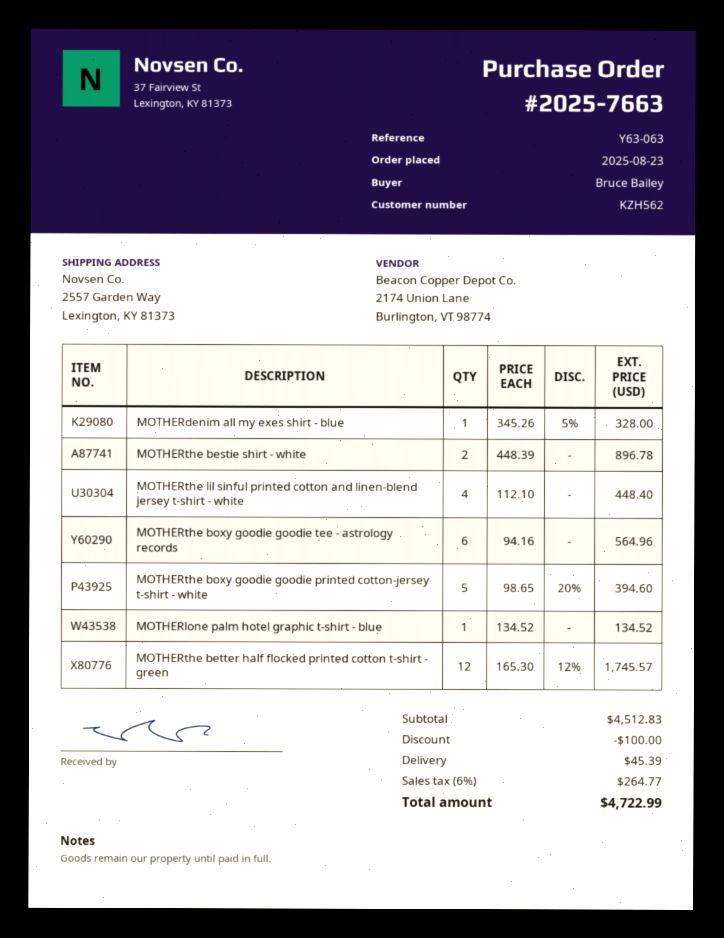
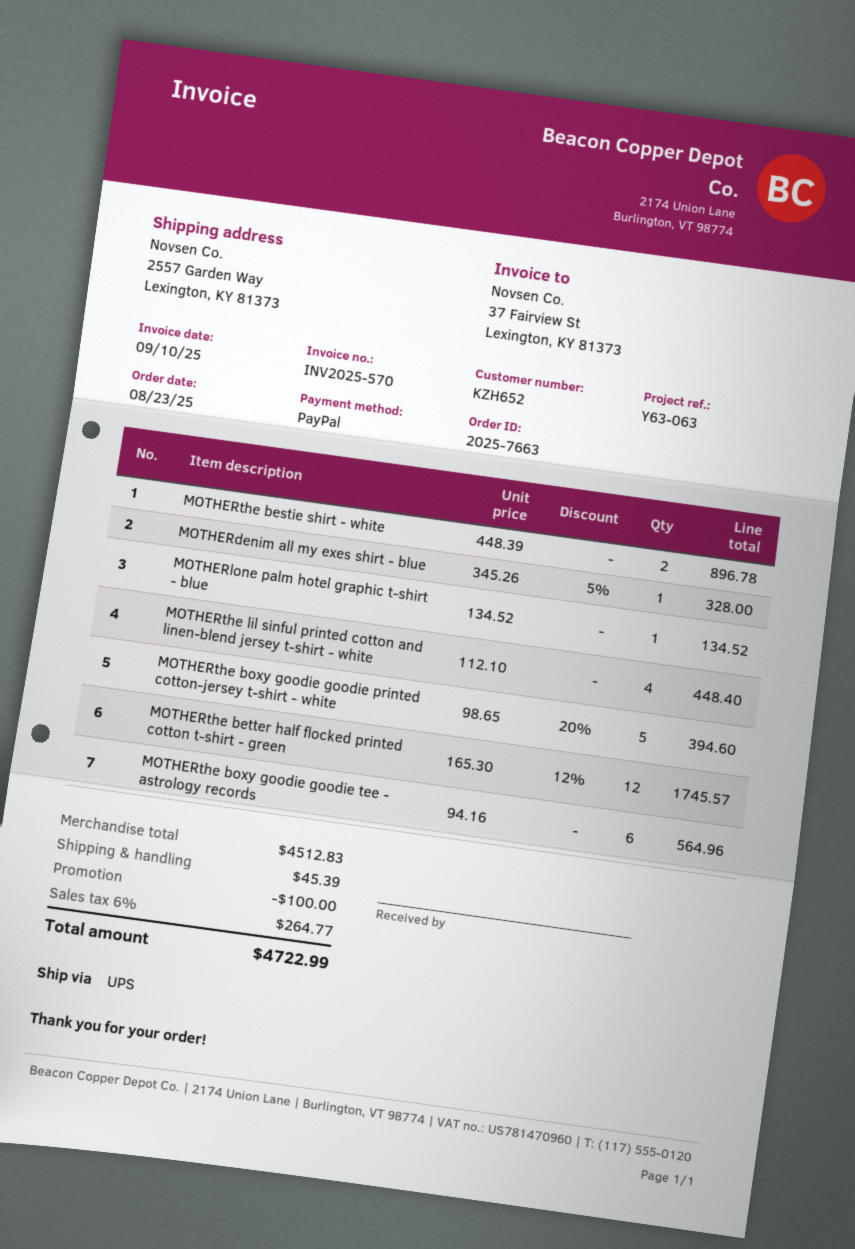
customer number: KZH562 -> KZH652

